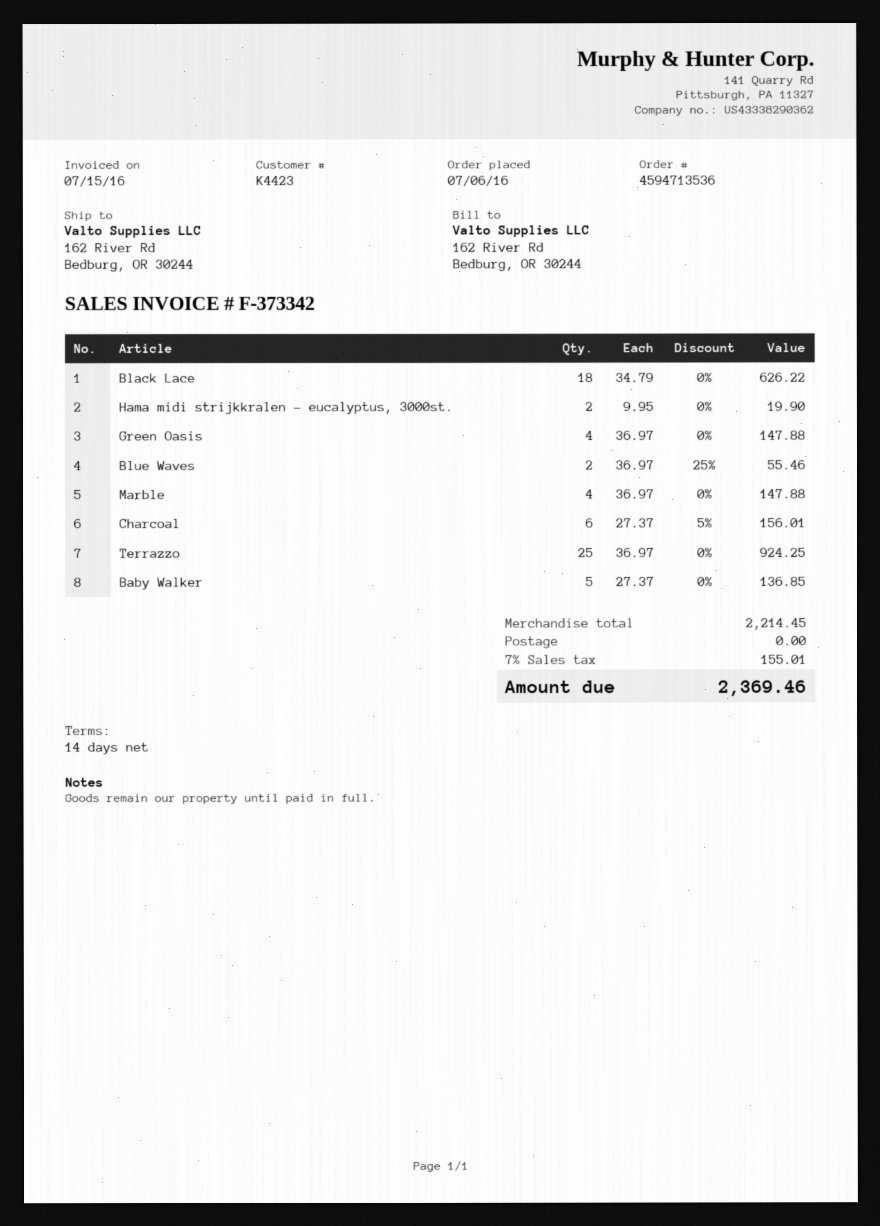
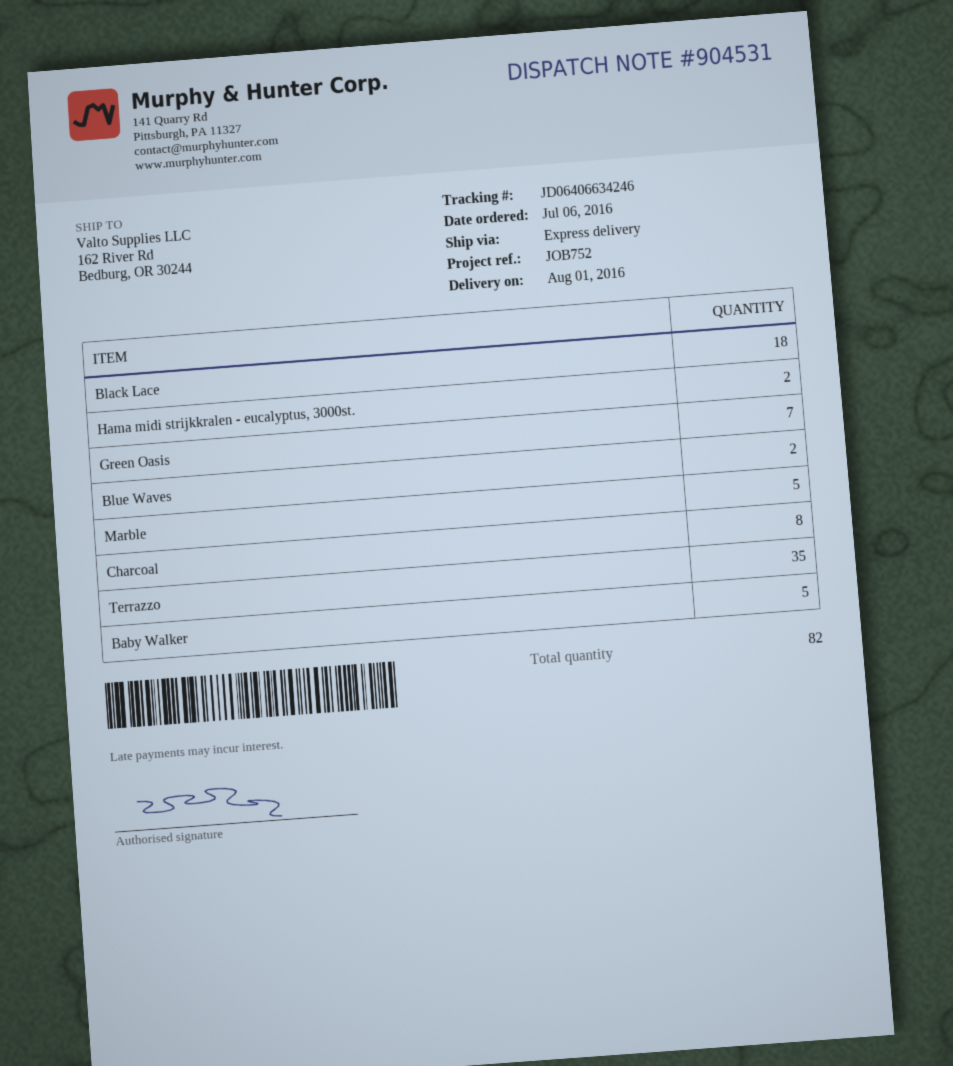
Green Oasis: 4 -> 7
Marble: 4 -> 5
Charcoal: 6 -> 8
Terrazzo: 25 -> 35

